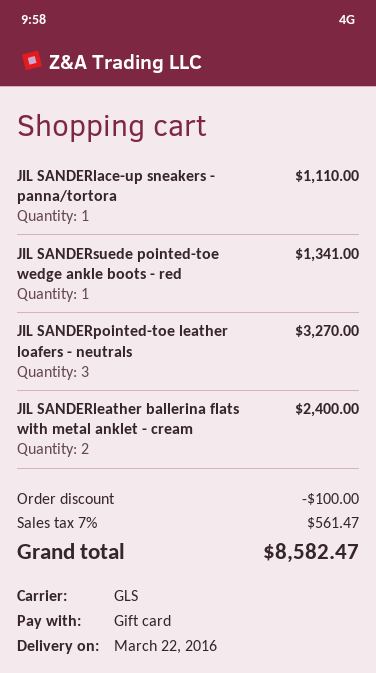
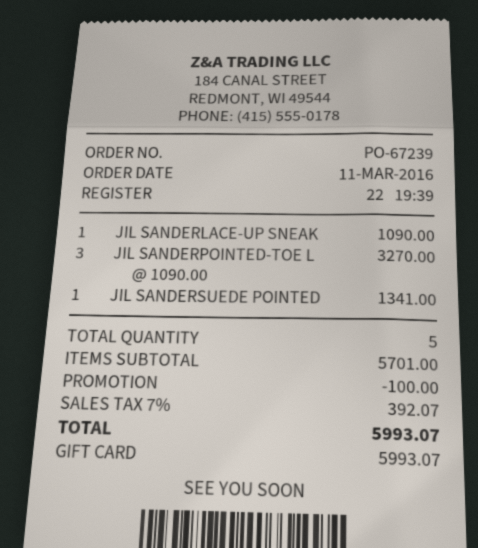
JIL SANDERlace-up sneakers - panna/tortora: 1 for 1110.00 -> 1 for 1090.00
JIL SANDERleather ballerina flats with metal anklet - cream: 2 for 2400.00 -> none
tax: 7% = 561.47 -> 7% = 392.07
total: 8582.47 -> 5993.07

